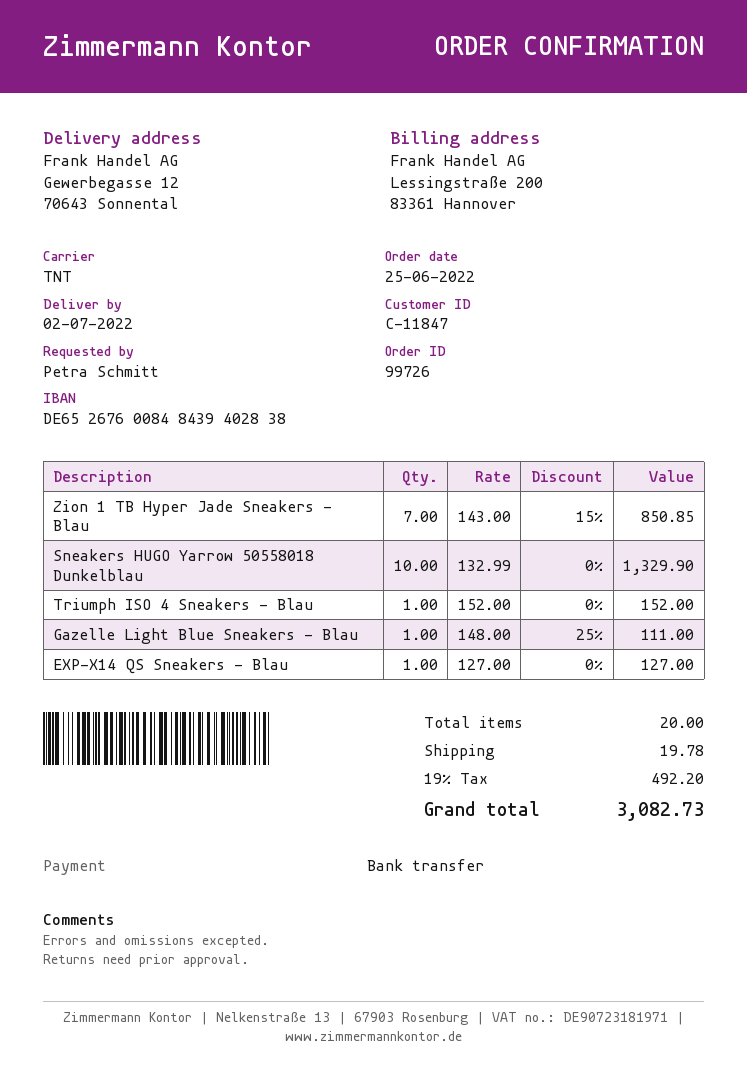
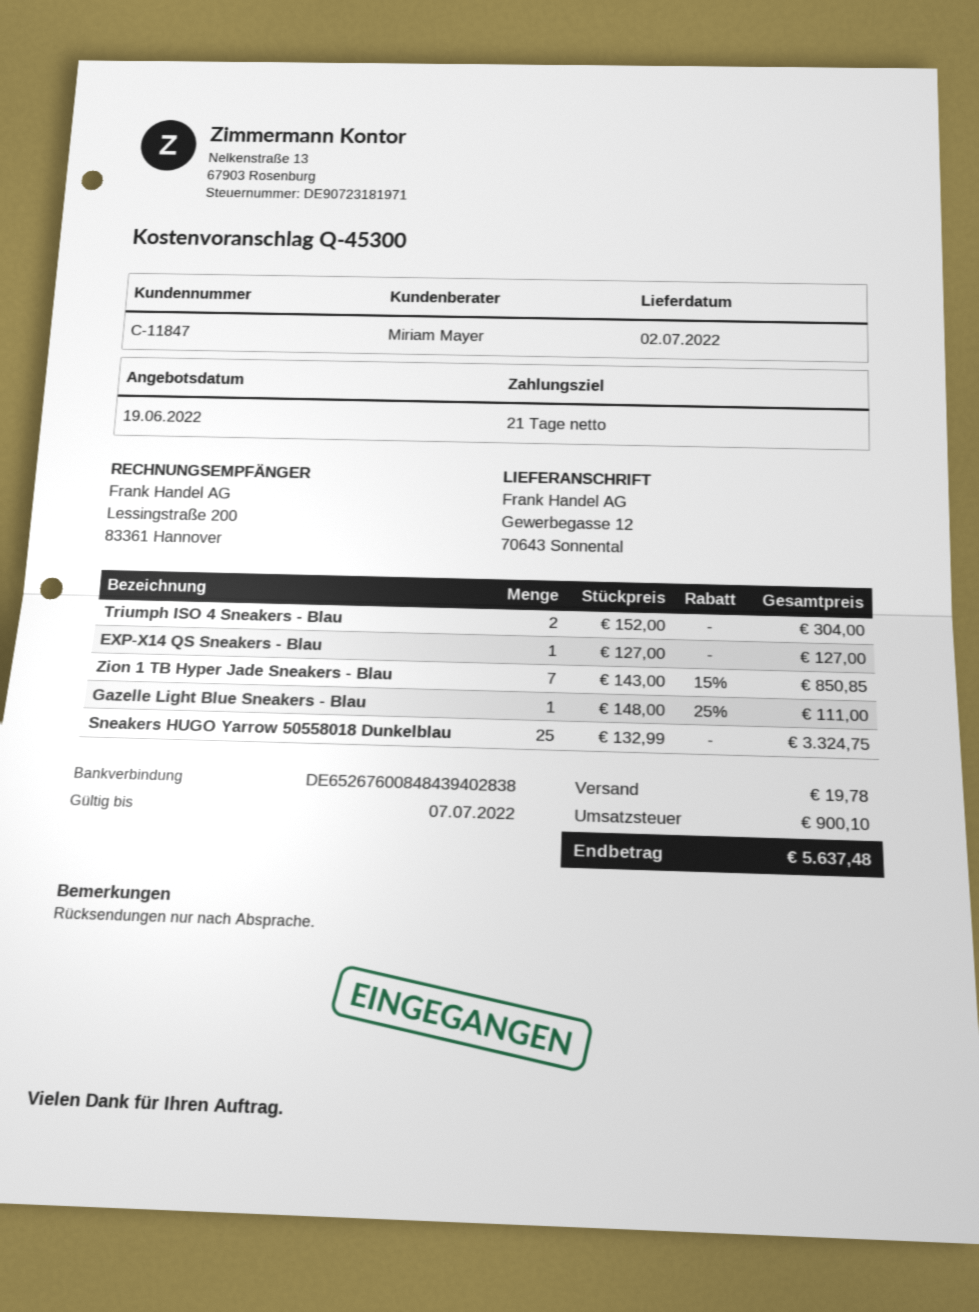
Sneakers HUGO Yarrow 50558018 Dunkelblau: 10 x 132.99 = 1329.90 -> 25 x 132.99 = 3324.75
Triumph ISO 4 Sneakers - Blau: 1 x 152.00 = 152.00 -> 2 x 152.00 = 304.00
tax: 492.20 -> 900.10
total: 3082.73 -> 5637.48

